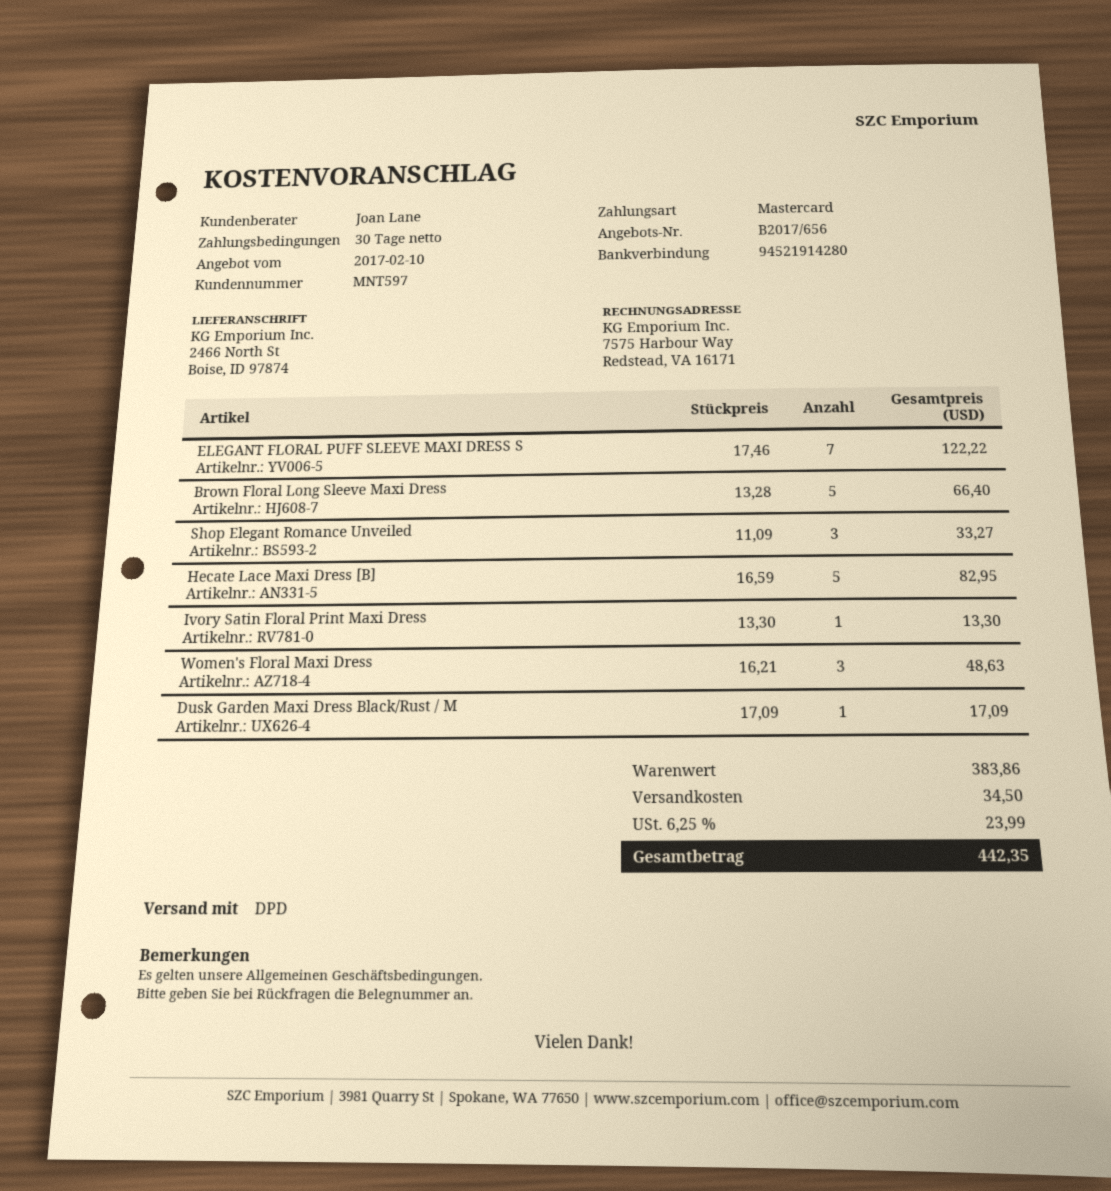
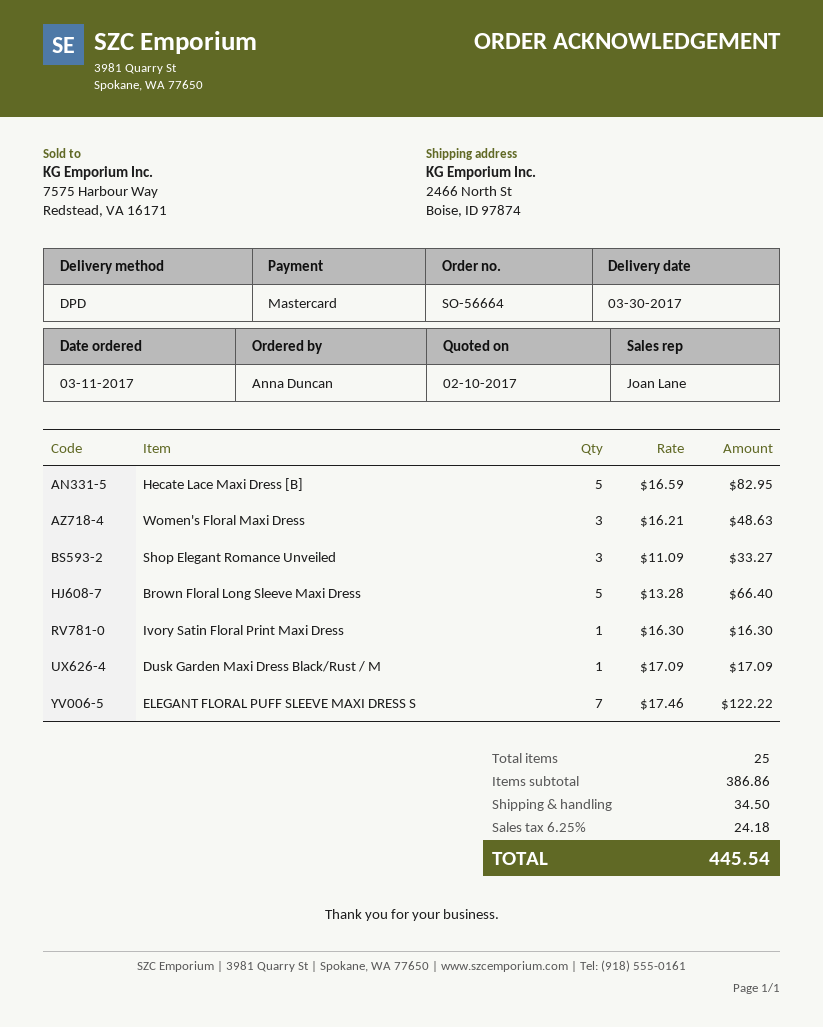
Ivory Satin Floral Print Maxi Dress: 1 x 13.30 = 13.30 -> 1 x 16.30 = 16.30
subtotal: 383.86 -> 386.86
tax: 6.25% = 23.99 -> 6.25% = 24.18
total: 442.35 -> 445.54

